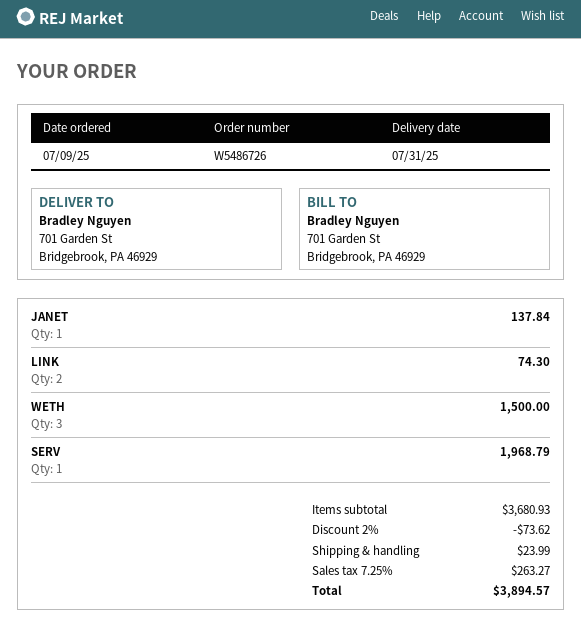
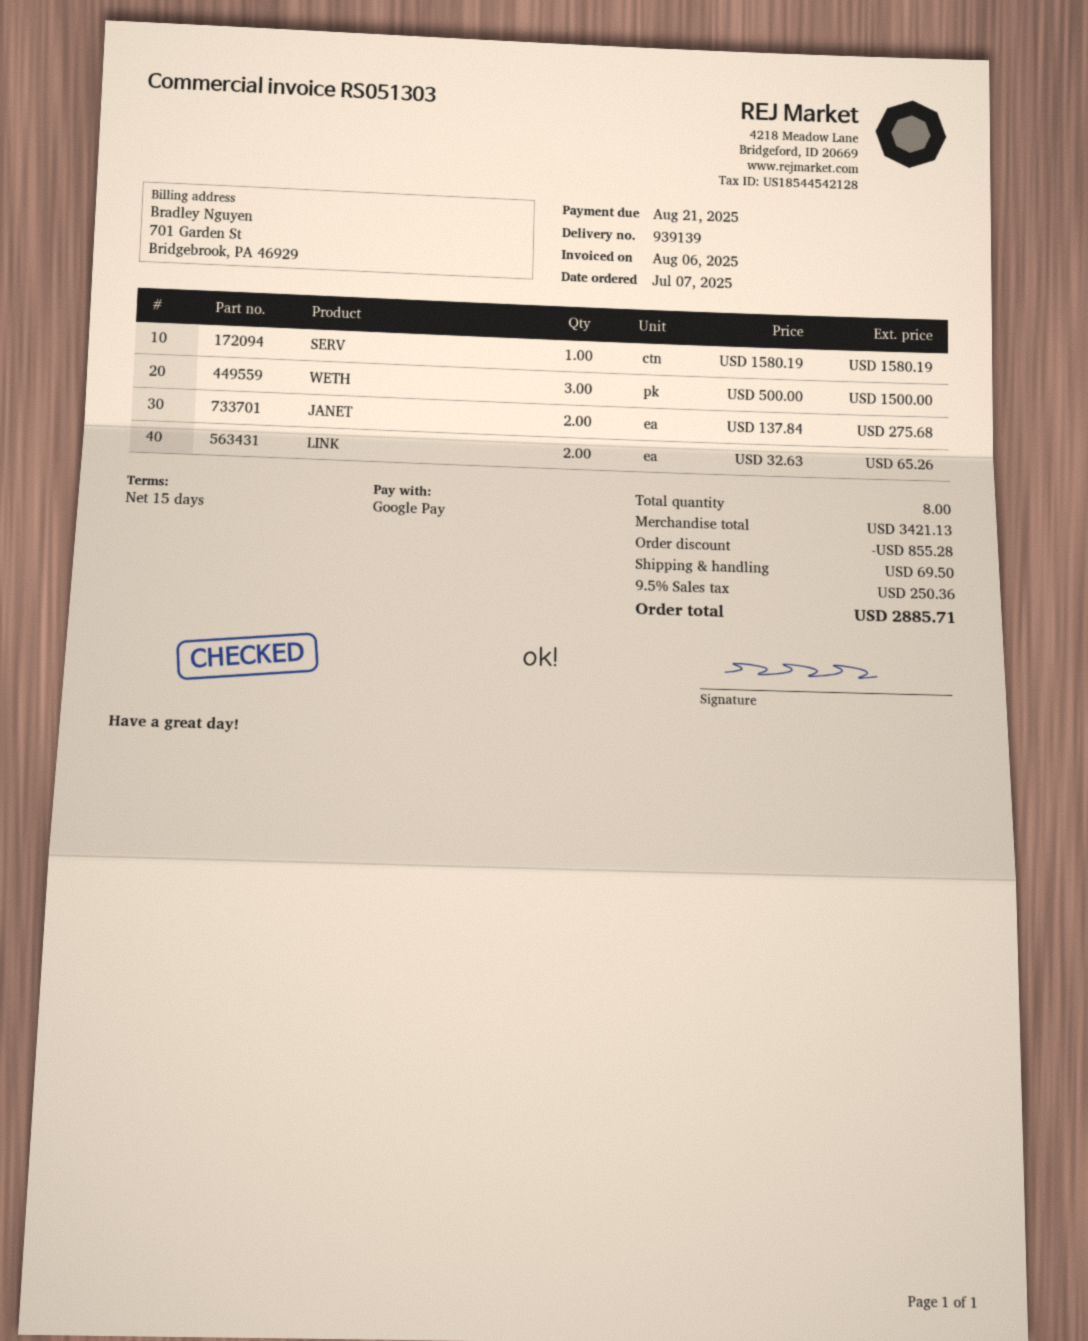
order date: 2025-07-09 -> 2025-07-07
JANET: 1 for 137.84 -> 2 for 275.68
LINK: 2 for 74.30 -> 2 for 65.26
SERV: 1 for 1968.79 -> 1 for 1580.19
subtotal: 3680.93 -> 3421.13
discount: 73.62 -> 855.28
shipping: 23.99 -> 69.50
tax: 7.25% = 263.27 -> 9.5% = 250.36
total: 3894.57 -> 2885.71

